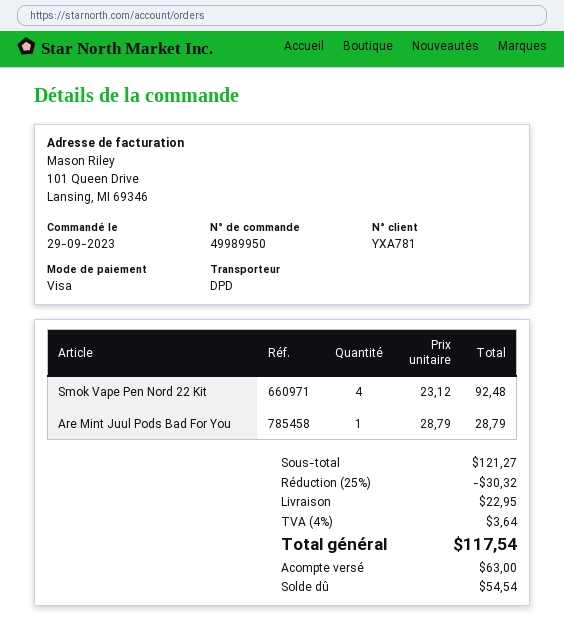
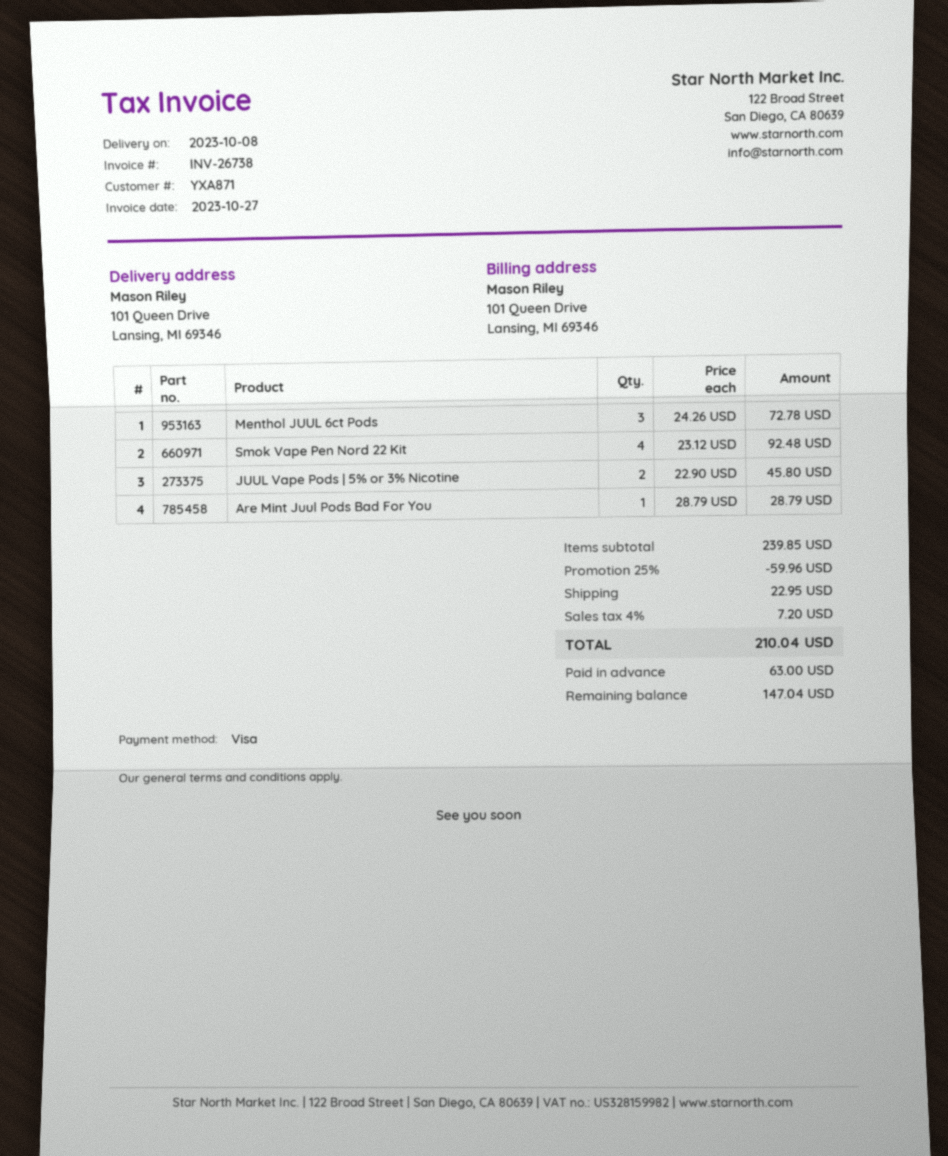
customer number: YXA781 -> YXA871
Menthol JUUL 6ct Pods: none -> 3 x 24.26 = 72.78
JUUL Vape Pods | 5% or 3% Nicotine: none -> 2 x 22.90 = 45.80
subtotal: 121.27 -> 239.85
discount: 25% = 30.32 -> 25% = 59.96
tax: 4% = 3.64 -> 4% = 7.20
total: 117.54 -> 210.04
balance: 54.54 -> 147.04

